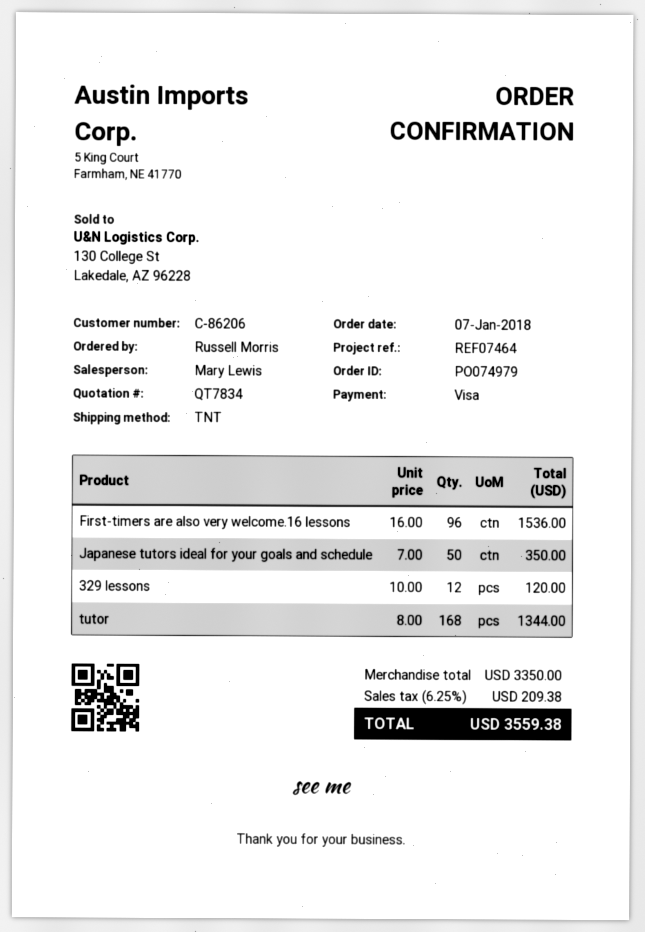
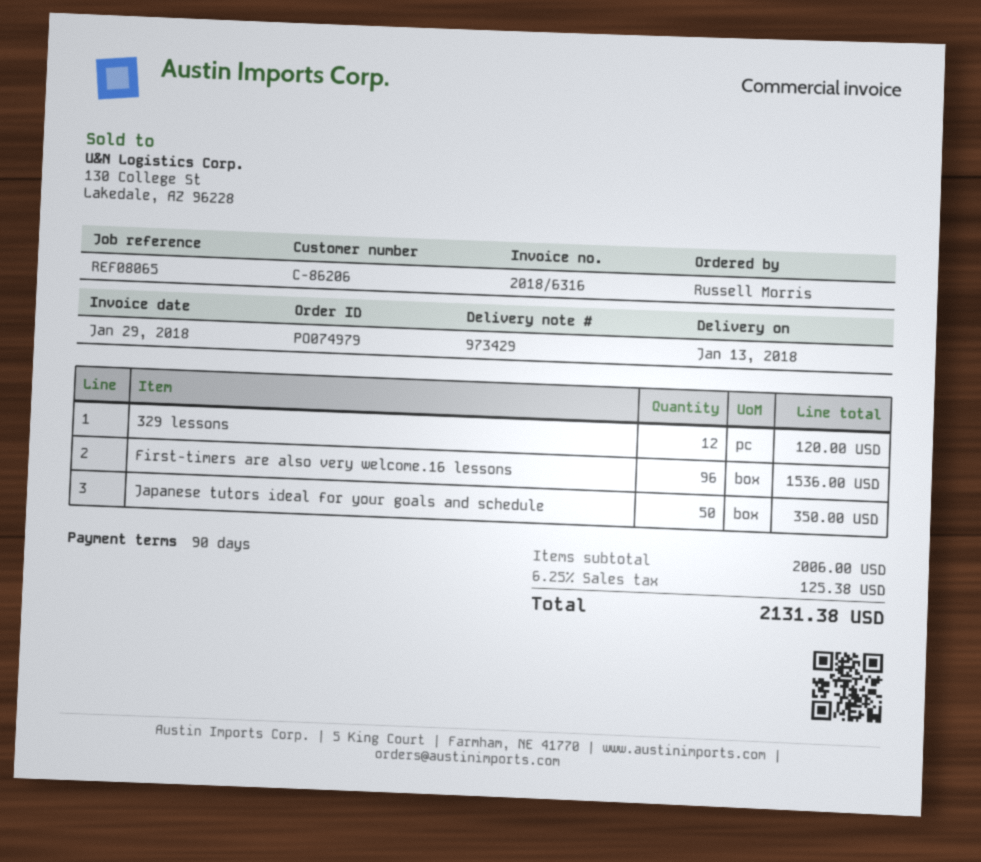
reference: REF07464 -> REF08065
tutor: 168 for 1344.00 -> none
subtotal: 3350.00 -> 2006.00
tax: 6.25% = 209.38 -> 6.25% = 125.38
total: 3559.38 -> 2131.38

